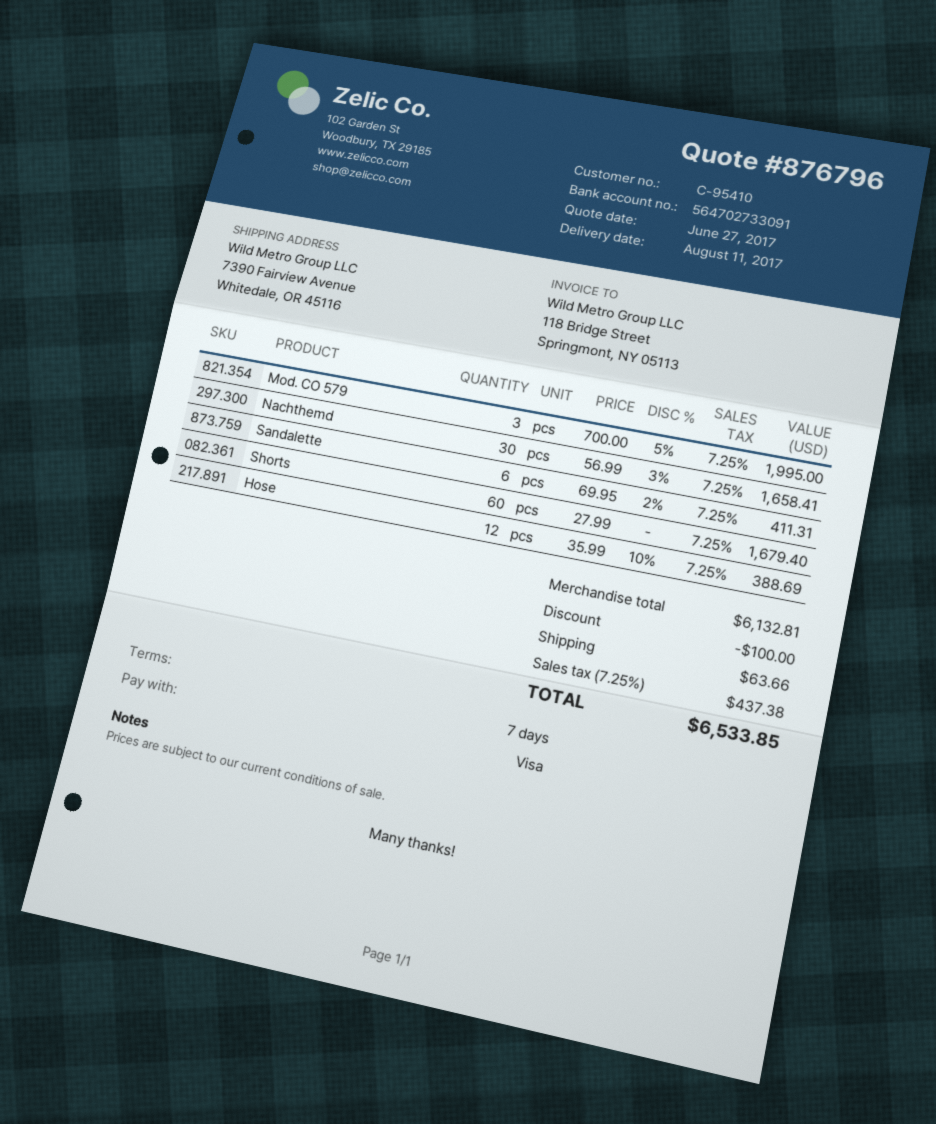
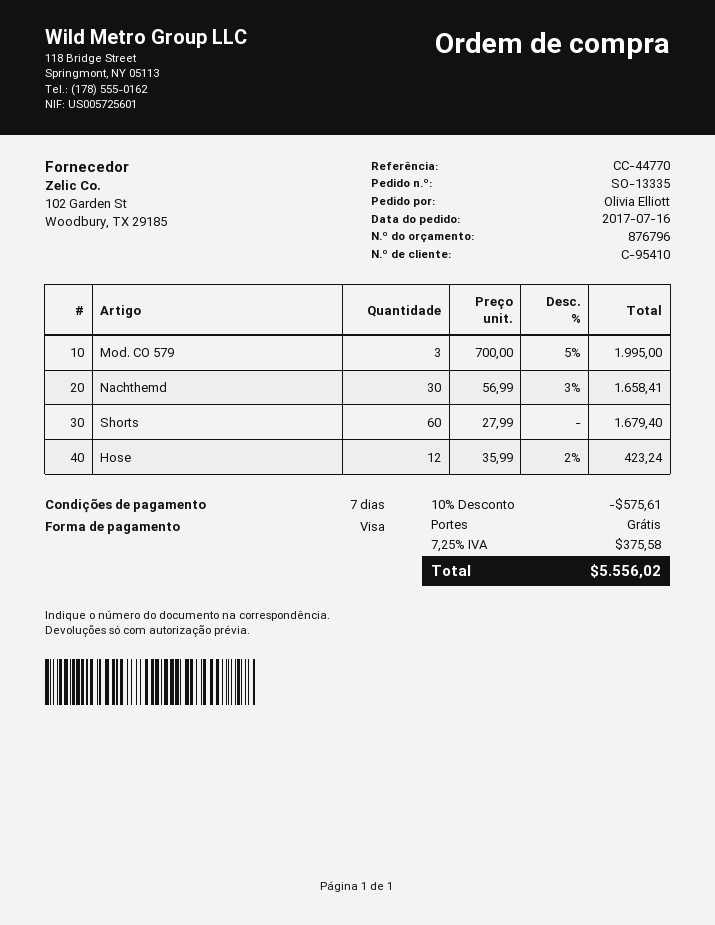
Sandalette: 6 x 69.95 - 2% = 411.31 -> none
Hose: 12 x 35.99 - 10% = 388.69 -> 12 x 35.99 - 2% = 423.24
discount: 100.00 -> 575.61
shipping: 63.66 -> 0.00
tax: 7.25% = 437.38 -> 7.25% = 375.58
total: 6533.85 -> 5556.02

